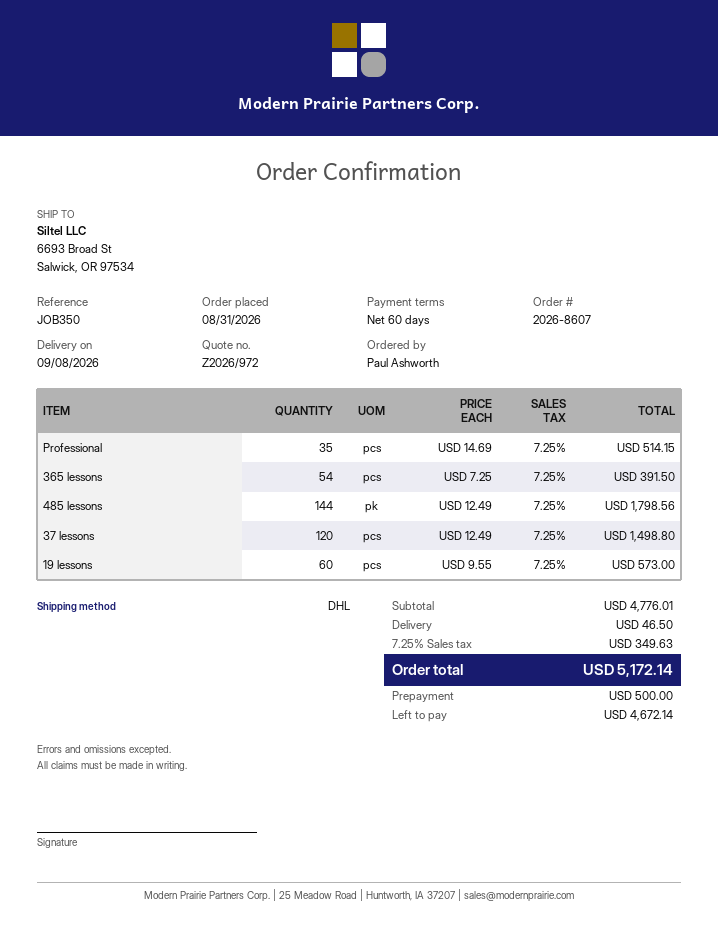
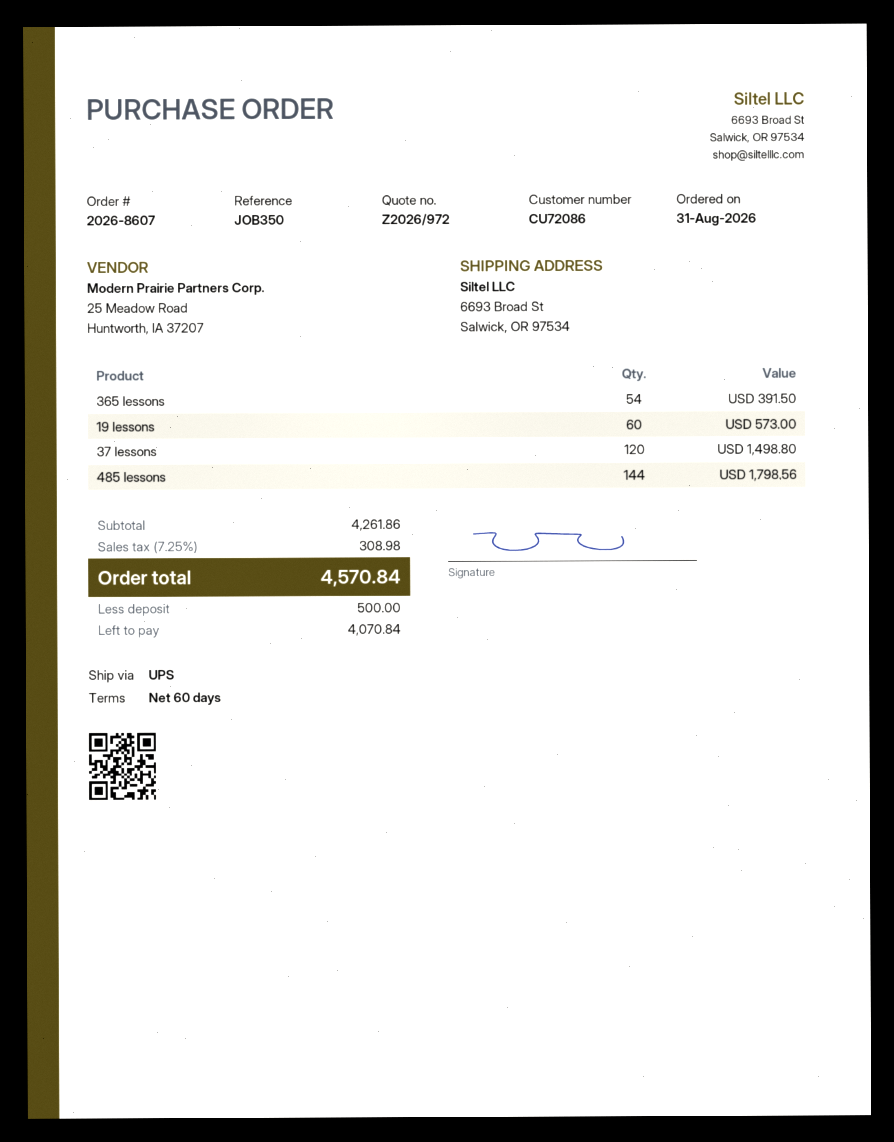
shipping method: DHL -> UPS
Professional: 35 for 514.15 -> none
subtotal: 4776.01 -> 4261.86
shipping: 46.50 -> none
tax: 7.25% = 349.63 -> 7.25% = 308.98
total: 5172.14 -> 4570.84
balance: 4672.14 -> 4070.84

